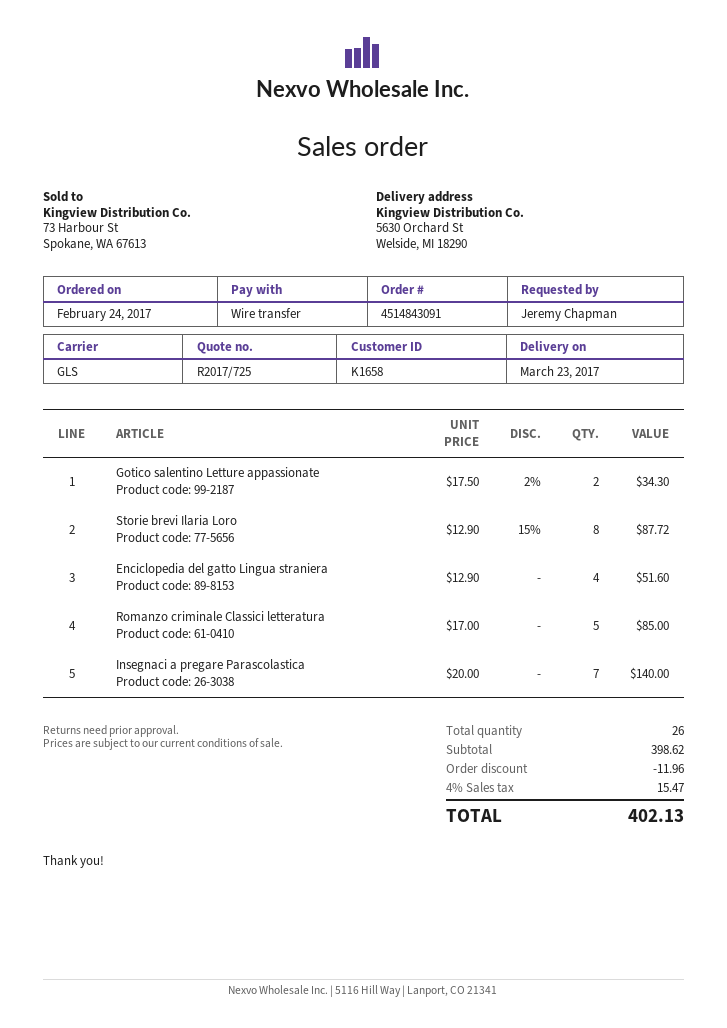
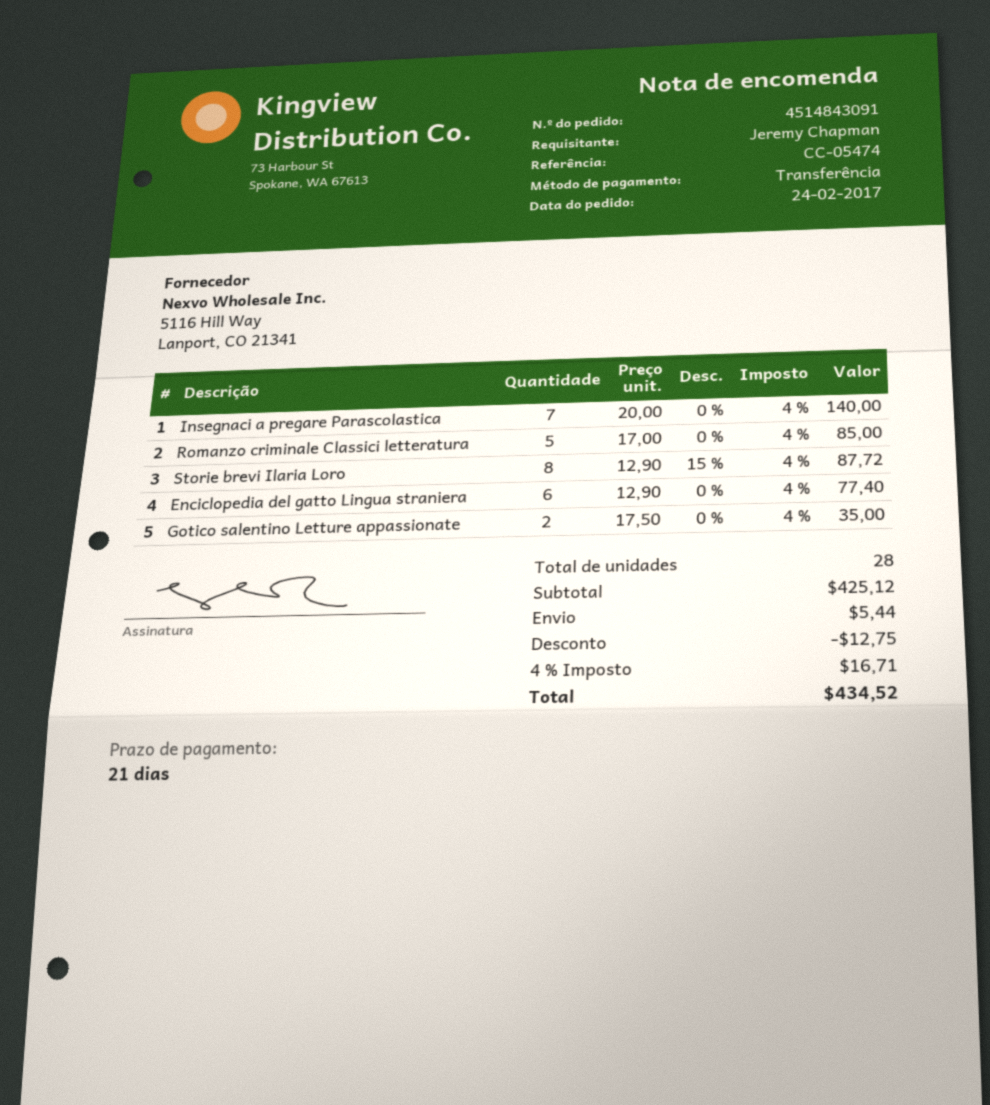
Gotico salentino Letture appassionate: 2 x 17.50 - 2% = 34.30 -> 2 x 17.50 = 35.00
Enciclopedia del gatto Lingua straniera: 4 x 12.90 = 51.60 -> 6 x 12.90 = 77.40
total quantity: 26 -> 28
subtotal: 398.62 -> 425.12
discount: 11.96 -> 12.75
shipping: none -> 5.44
tax: 4% = 15.47 -> 4% = 16.71
total: 402.13 -> 434.52

